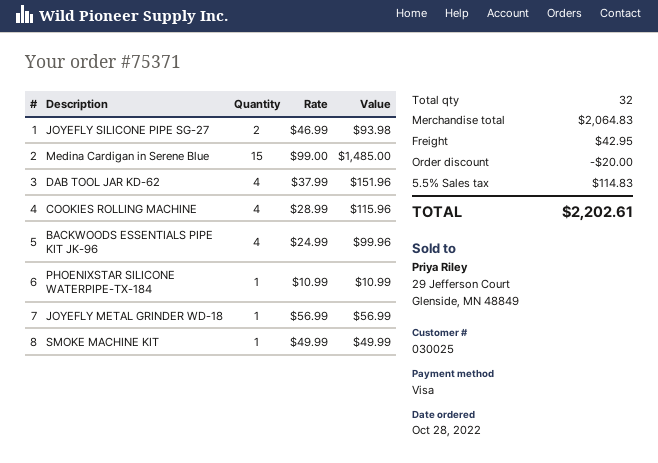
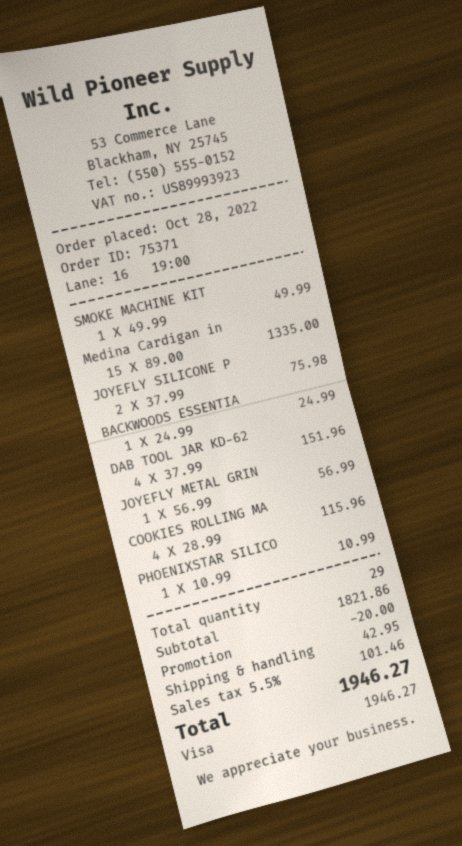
JOYEFLY SILICONE PIPE SG-27: 2 x 46.99 = 93.98 -> 2 x 37.99 = 75.98
Medina Cardigan in Serene Blue: 15 x 99.00 = 1485.00 -> 15 x 89.00 = 1335.00
BACKWOODS ESSENTIALS PIPE KIT JK-96: 4 x 24.99 = 99.96 -> 1 x 24.99 = 24.99
total quantity: 32 -> 29
subtotal: 2064.83 -> 1821.86
tax: 5.5% = 114.83 -> 5.5% = 101.46
total: 2202.61 -> 1946.27

